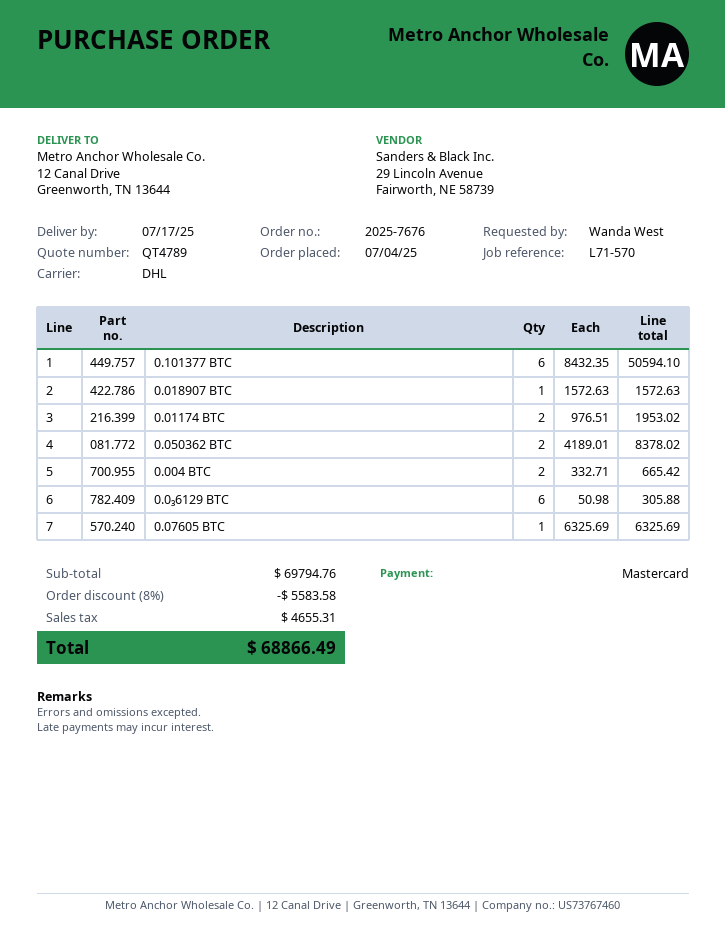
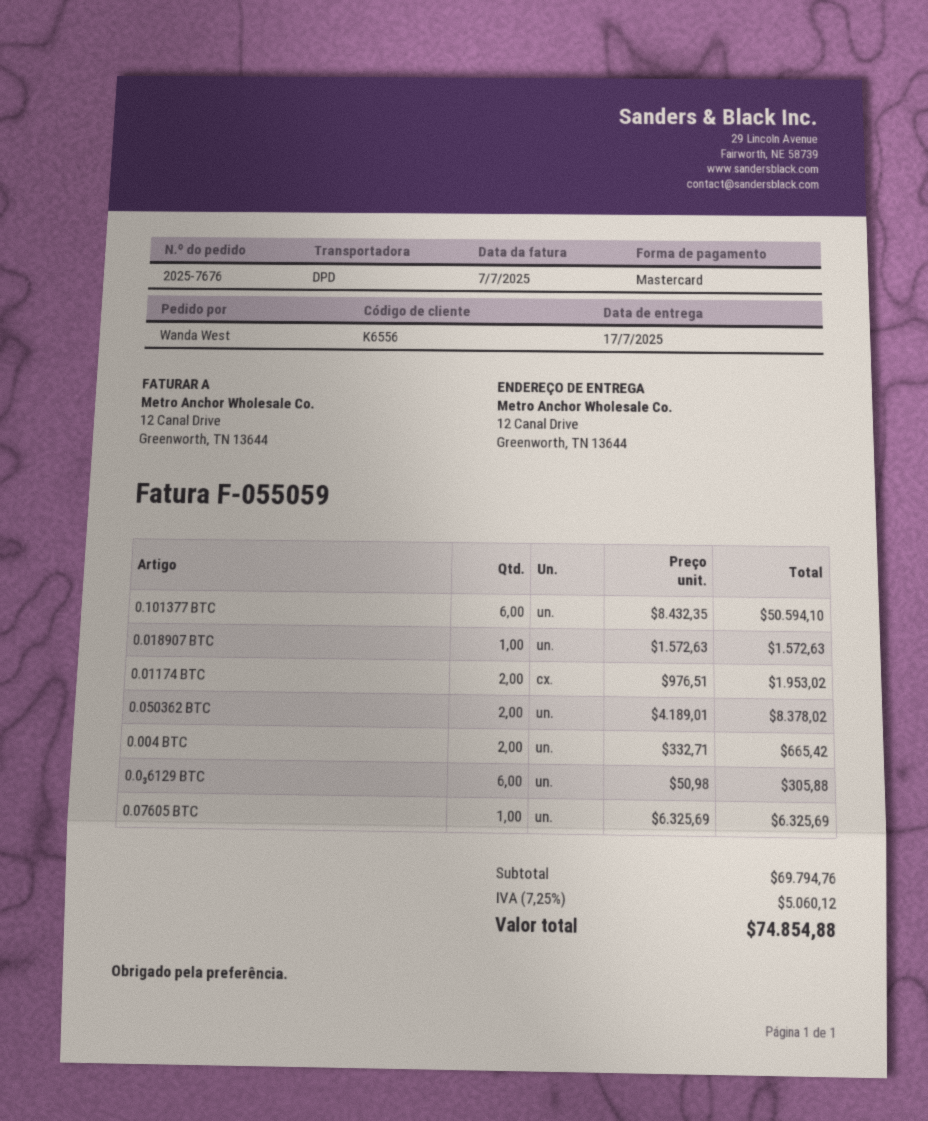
shipping method: DHL -> DPD
discount: 8% = 5583.58 -> none
tax: 4655.31 -> 5060.12
total: 68866.49 -> 74854.88

